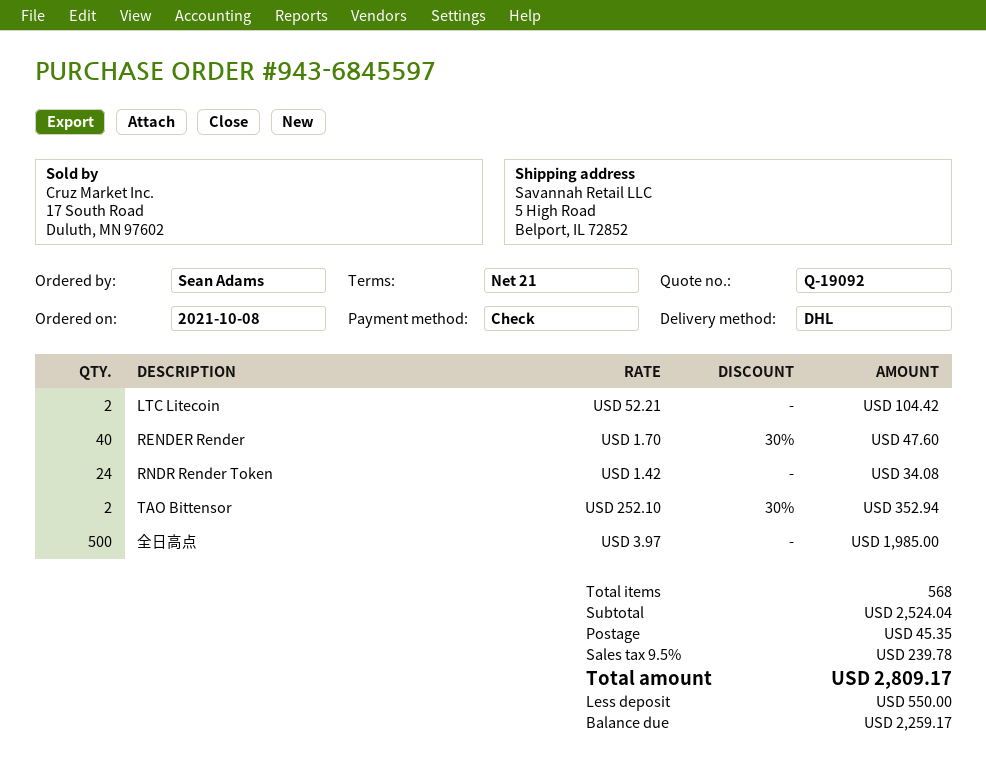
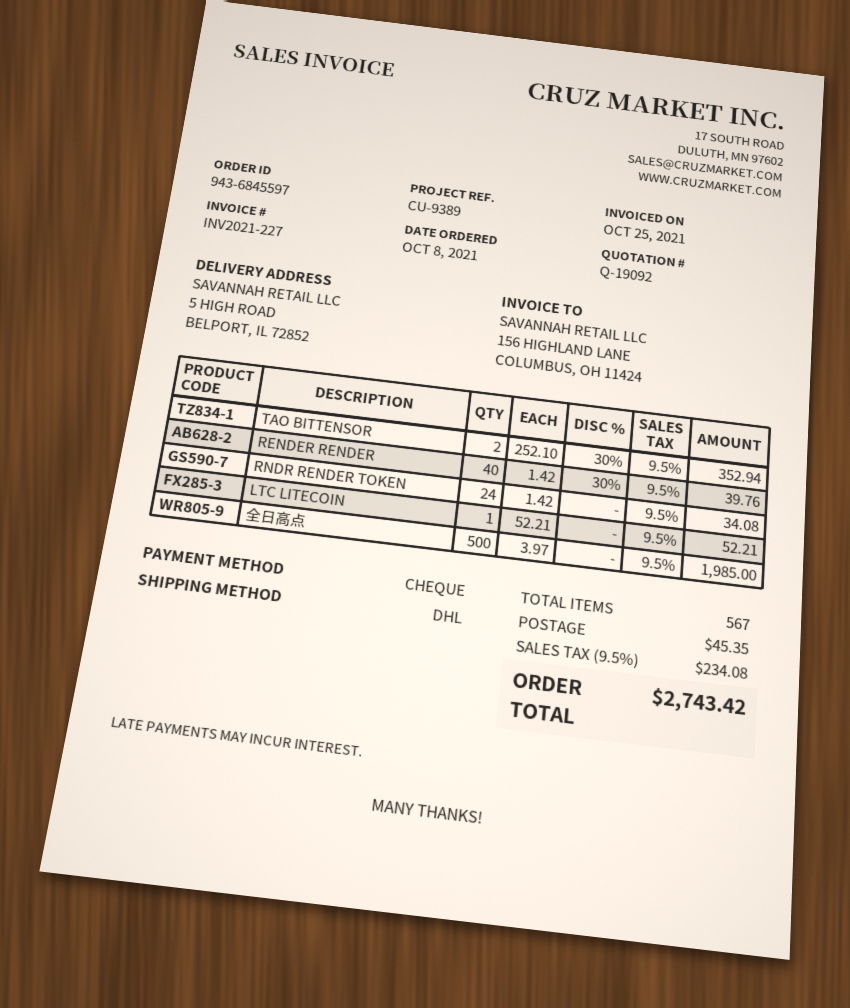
LTC Litecoin: 2 x 52.21 = 104.42 -> 1 x 52.21 = 52.21
RENDER Render: 40 x 1.70 - 30% = 47.60 -> 40 x 1.42 - 30% = 39.76
total quantity: 568 -> 567
tax: 9.5% = 239.78 -> 9.5% = 234.08
total: 2809.17 -> 2743.42

